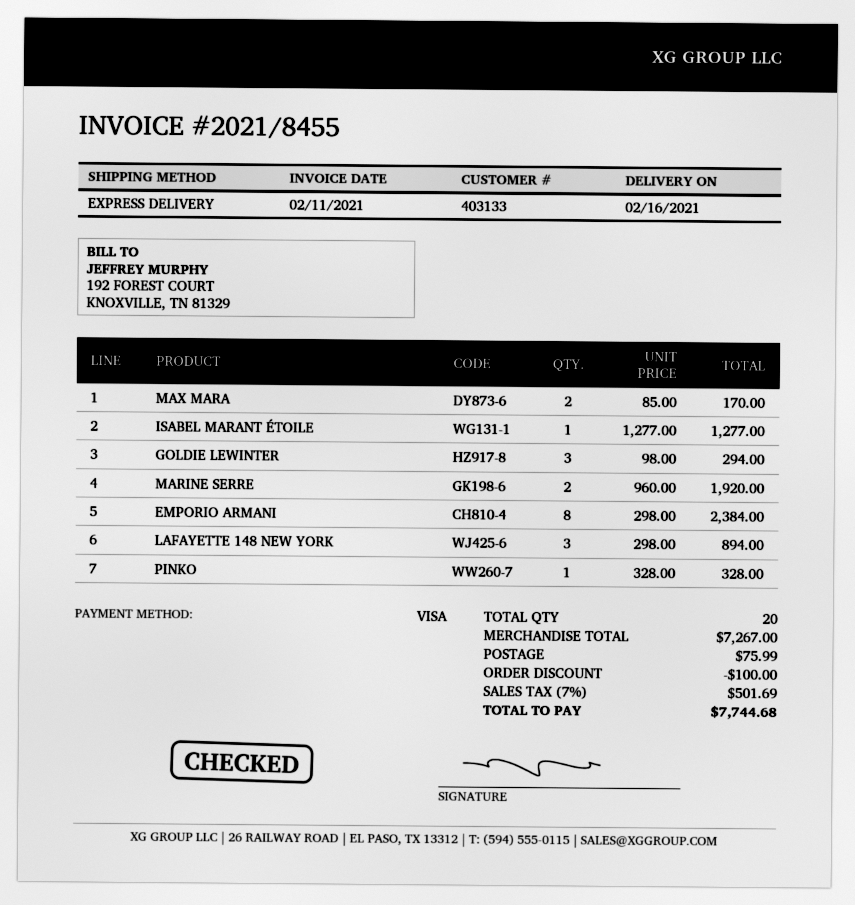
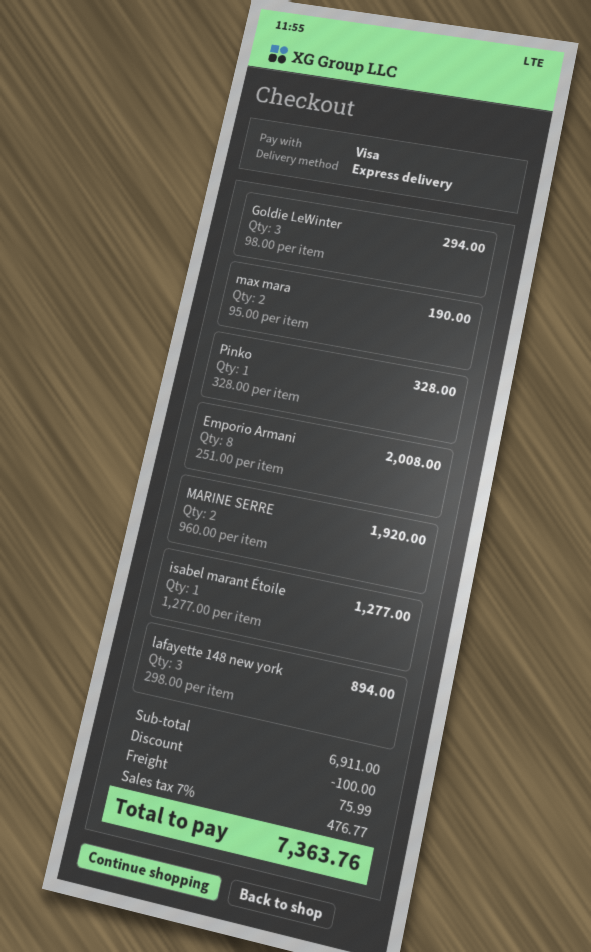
MAX MARA: 2 x 85.00 = 170.00 -> 2 x 95.00 = 190.00
EMPORIO ARMANI: 8 x 298.00 = 2384.00 -> 8 x 251.00 = 2008.00
subtotal: 7267.00 -> 6911.00
tax: 7% = 501.69 -> 7% = 476.77
total: 7744.68 -> 7363.76

